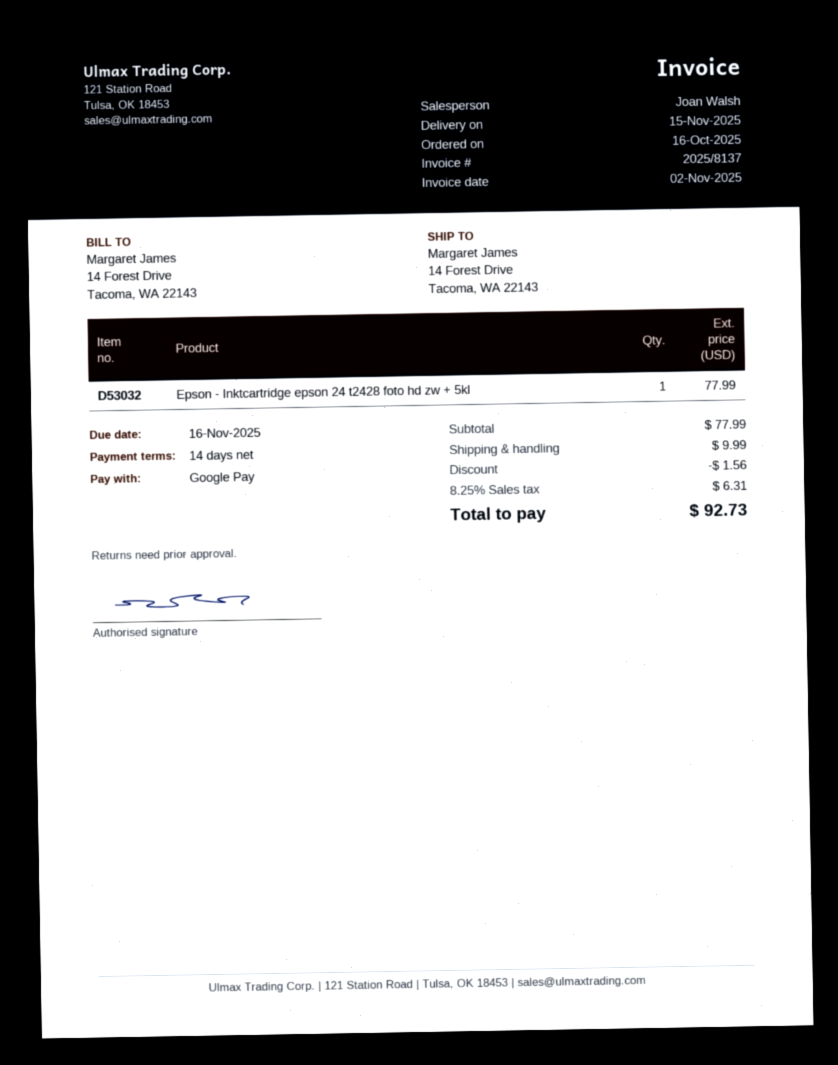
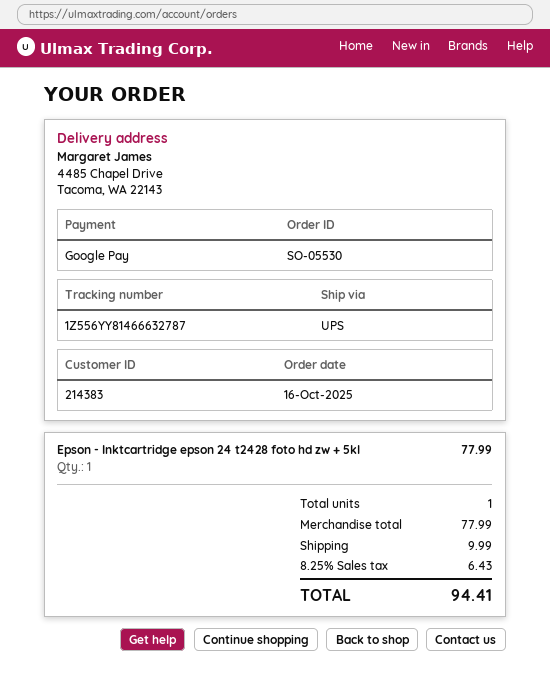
ship to: 14 Forest Drive, Tacoma, WA 22143 -> 4485 Chapel Drive, Tacoma, WA 22143
discount: 1.56 -> none
tax: 8.25% = 6.31 -> 8.25% = 6.43
total: 92.73 -> 94.41

